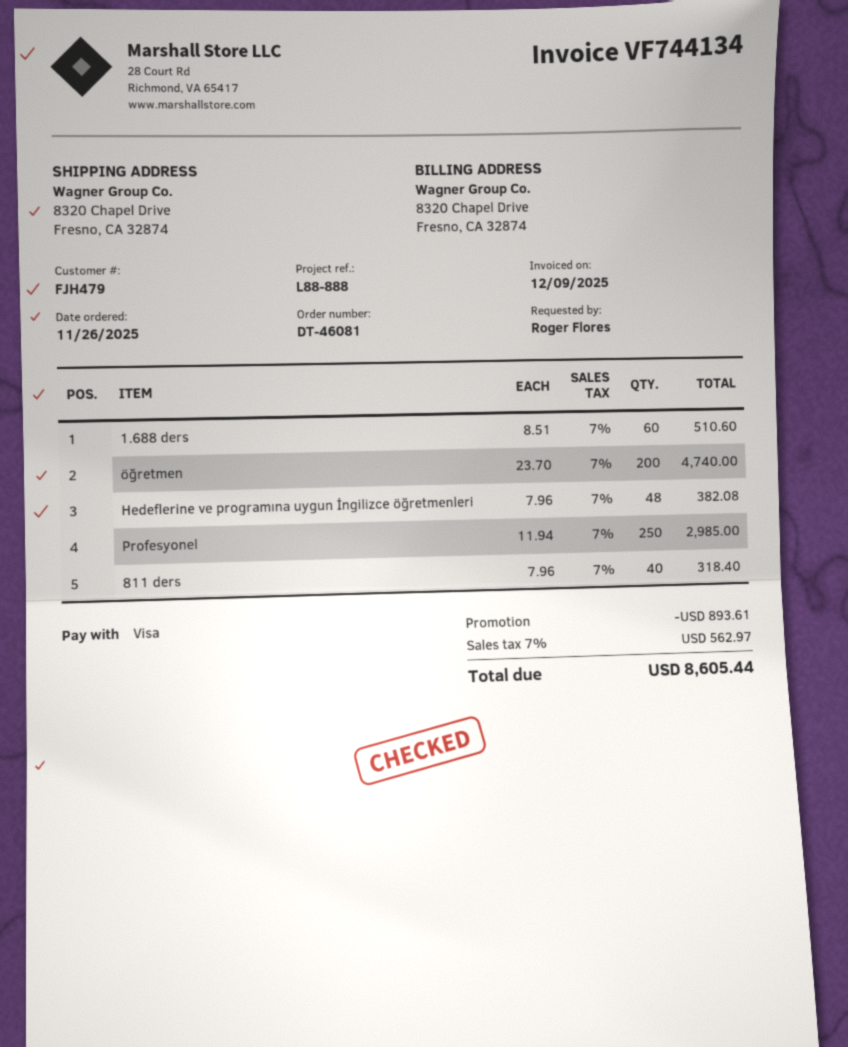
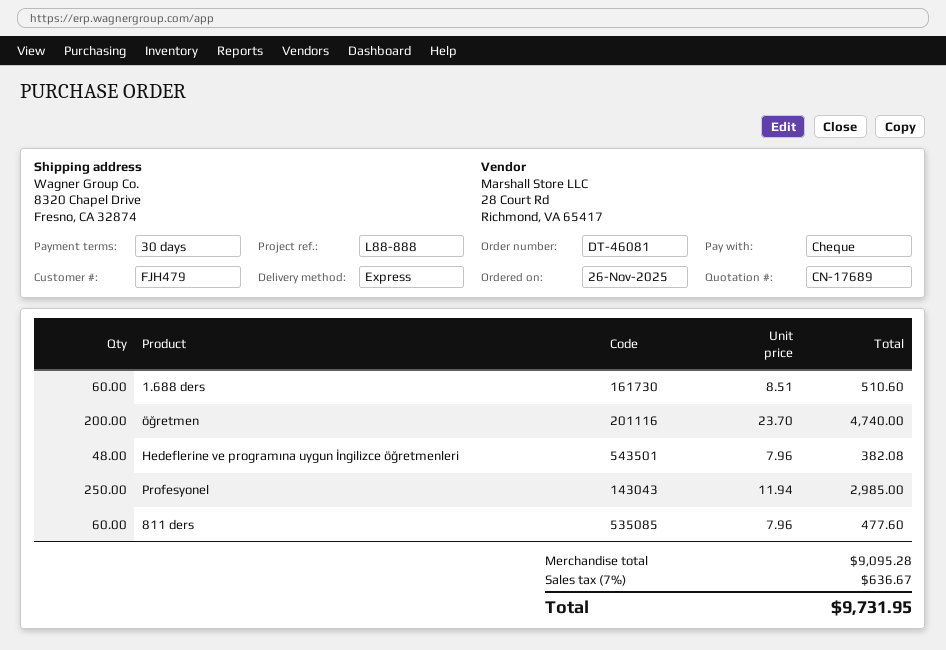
payment method: Visa -> cheque
811 ders: 40 x 7.96 = 318.40 -> 60 x 7.96 = 477.60
discount: 893.61 -> none
tax: 7% = 562.97 -> 7% = 636.67
total: 8605.44 -> 9731.95

